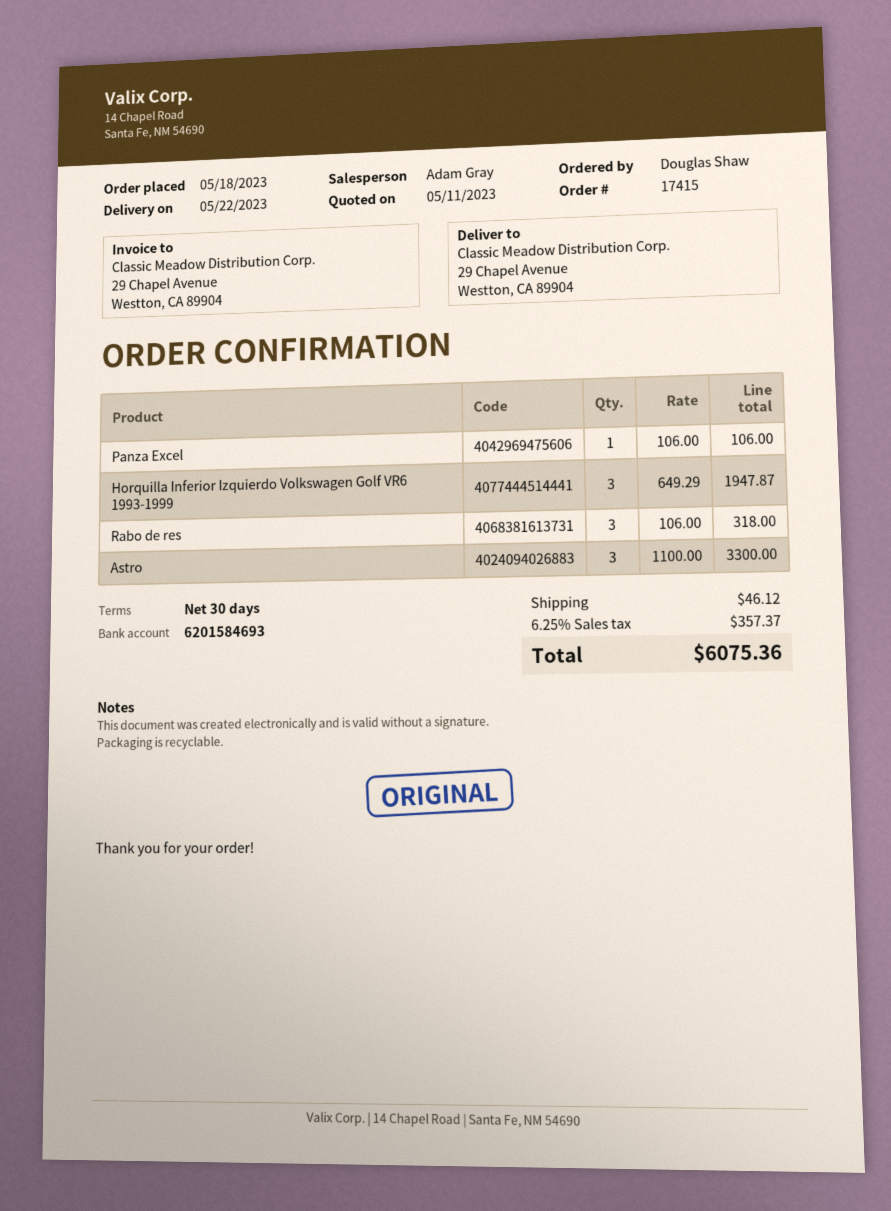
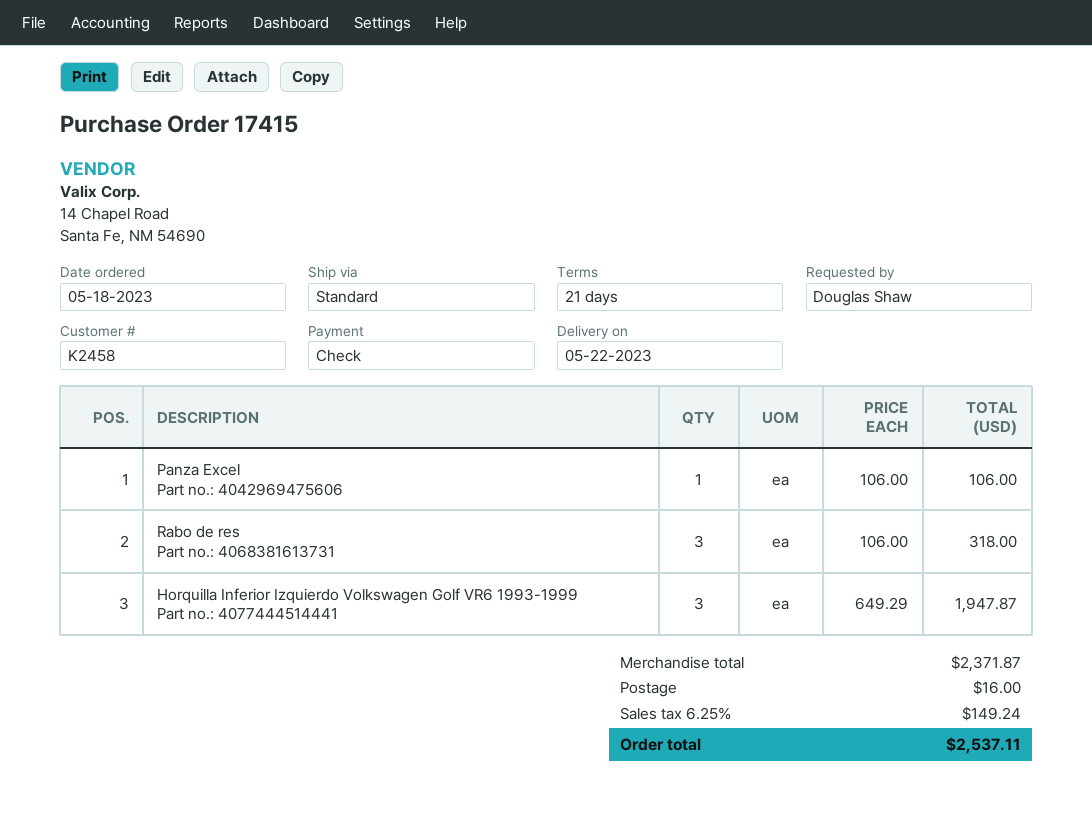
payment terms: 30 days -> 21 days
Astro: 3 x 1100.00 = 3300.00 -> none
shipping: 46.12 -> 16.00
tax: 6.25% = 357.37 -> 6.25% = 149.24
total: 6075.36 -> 2537.11

